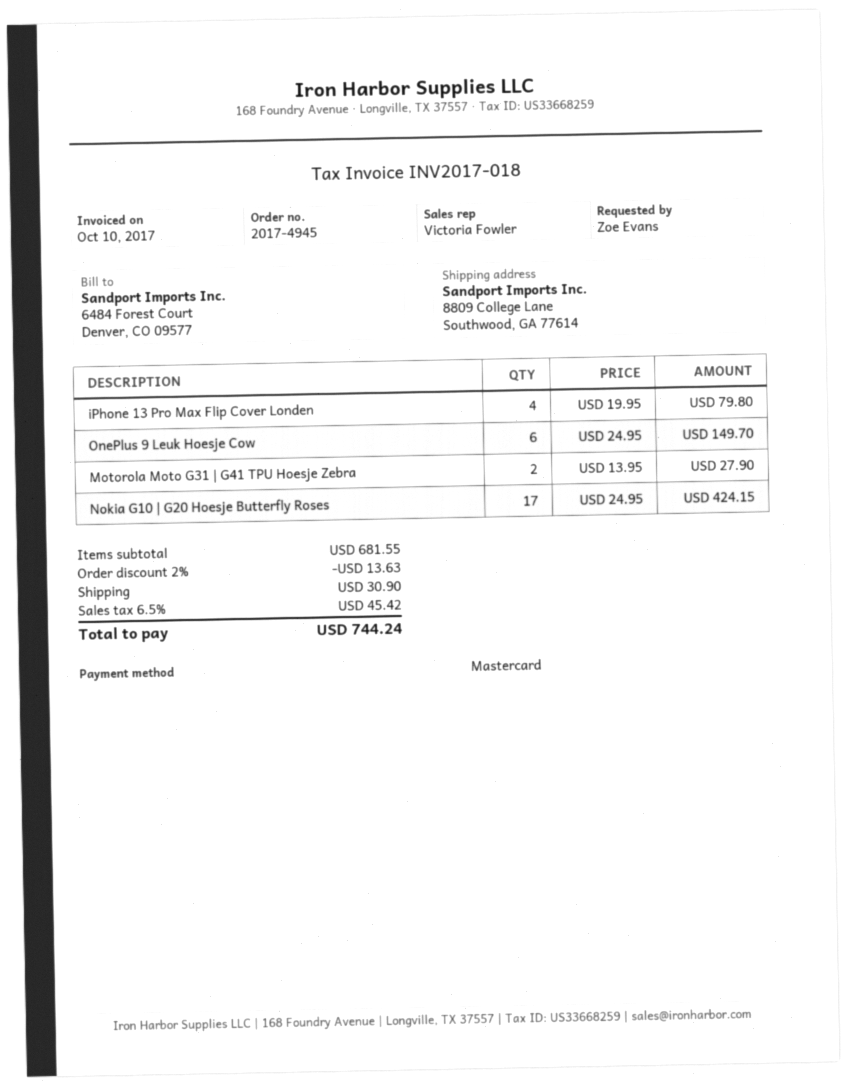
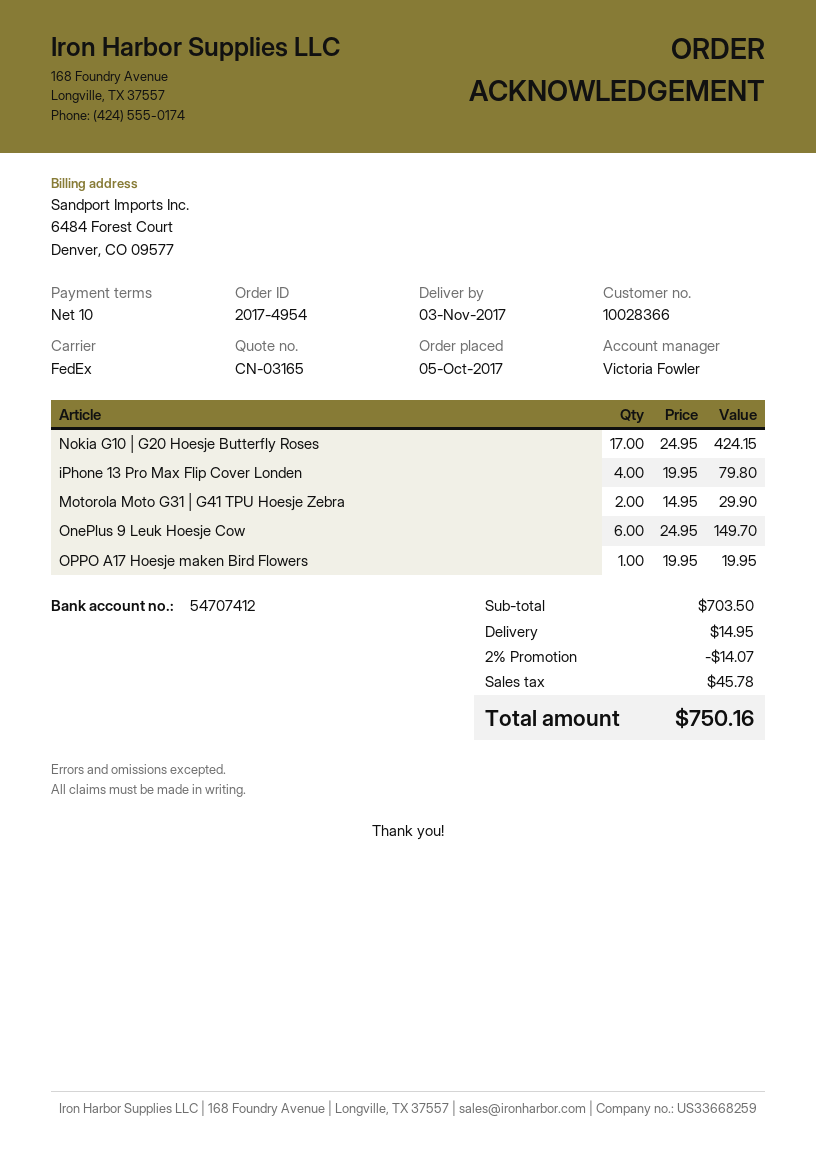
order number: 2017-4945 -> 2017-4954
Motorola Moto G31 | G41 TPU Hoesje Zebra: 2 x 13.95 = 27.90 -> 2 x 14.95 = 29.90
OPPO A17 Hoesje maken Bird Flowers: none -> 1 x 19.95 = 19.95
subtotal: 681.55 -> 703.50
discount: 2% = 13.63 -> 2% = 14.07
shipping: 30.90 -> 14.95
tax: 45.42 -> 45.78
total: 744.24 -> 750.16

